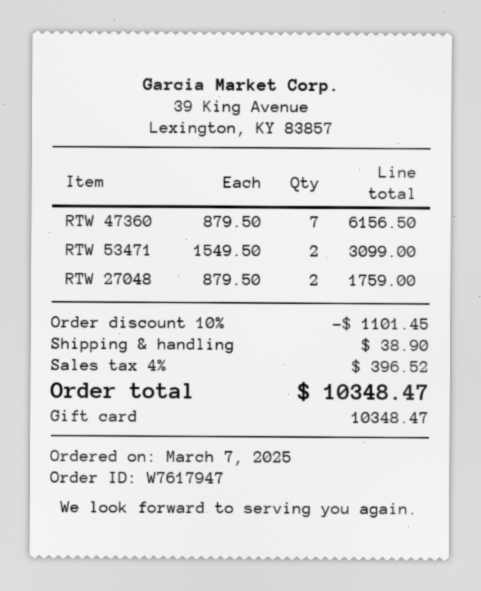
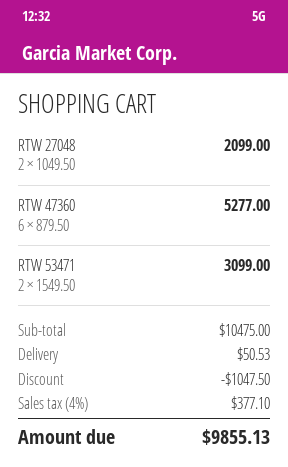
RTW 47360: 7 x 879.50 = 6156.50 -> 6 x 879.50 = 5277.00
RTW 27048: 2 x 879.50 = 1759.00 -> 2 x 1049.50 = 2099.00
discount: 1101.45 -> 1047.50
shipping: 38.90 -> 50.53
tax: 4% = 396.52 -> 4% = 377.10
total: 10348.47 -> 9855.13

